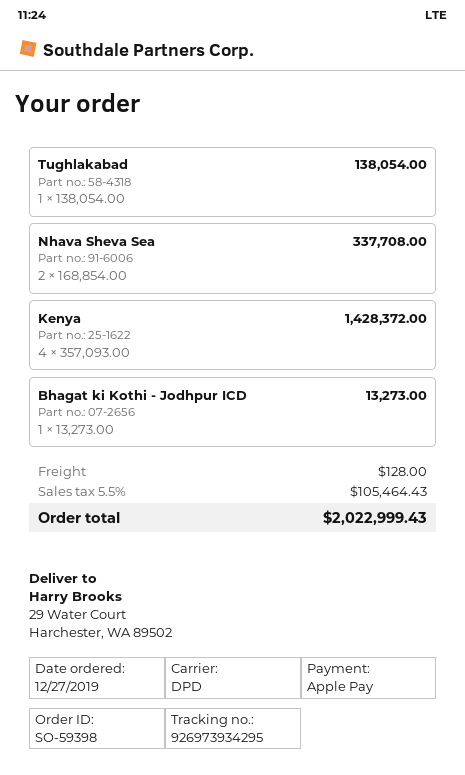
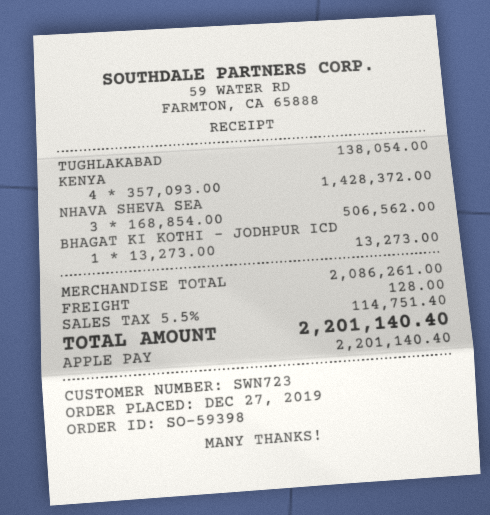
Nhava Sheva Sea: 2 x 168854.00 = 337708.00 -> 3 x 168854.00 = 506562.00
tax: 5.5% = 105464.43 -> 5.5% = 114751.40
total: 2022999.43 -> 2201140.40

